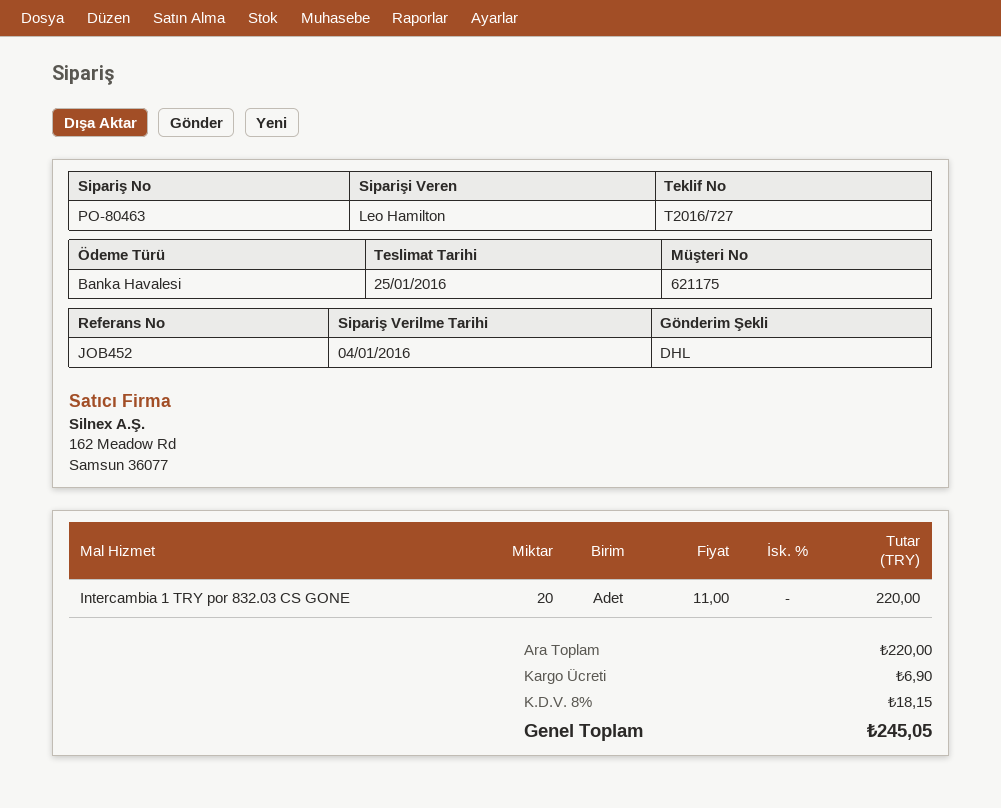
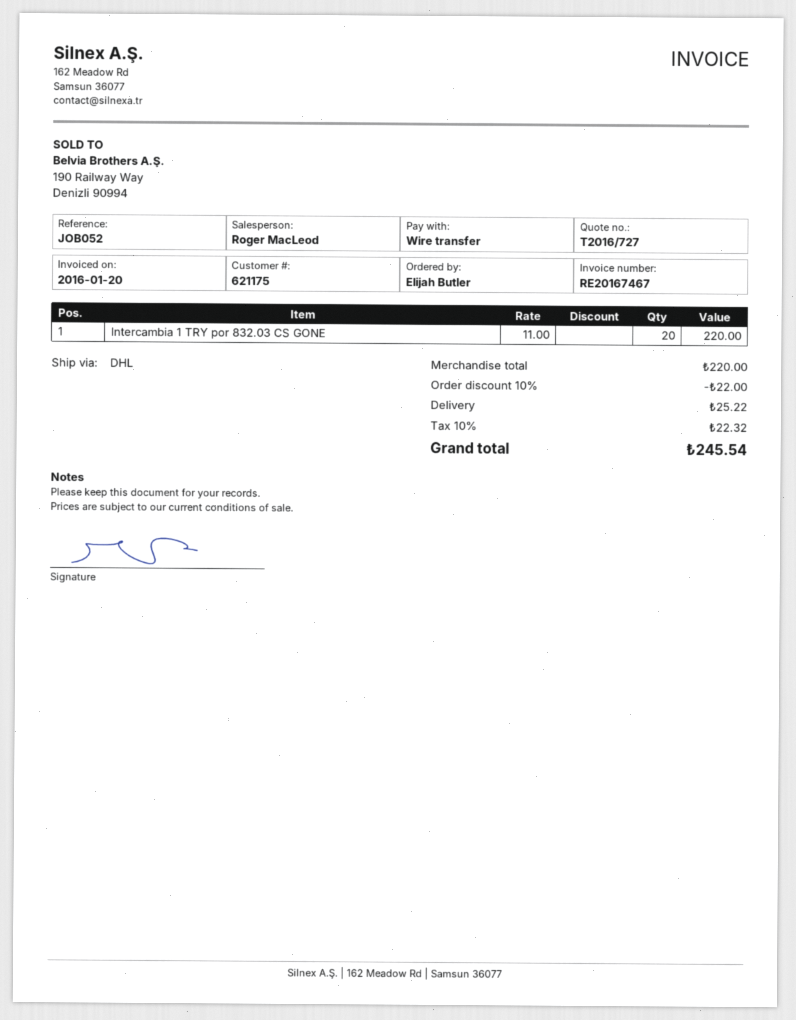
reference: JOB452 -> JOB052
ordered by: Leo Hamilton -> Elijah Butler
discount: none -> 10% = 22.00
shipping: 6.90 -> 25.22
tax: 8% = 18.15 -> 10% = 22.32
total: 245.05 -> 245.54

